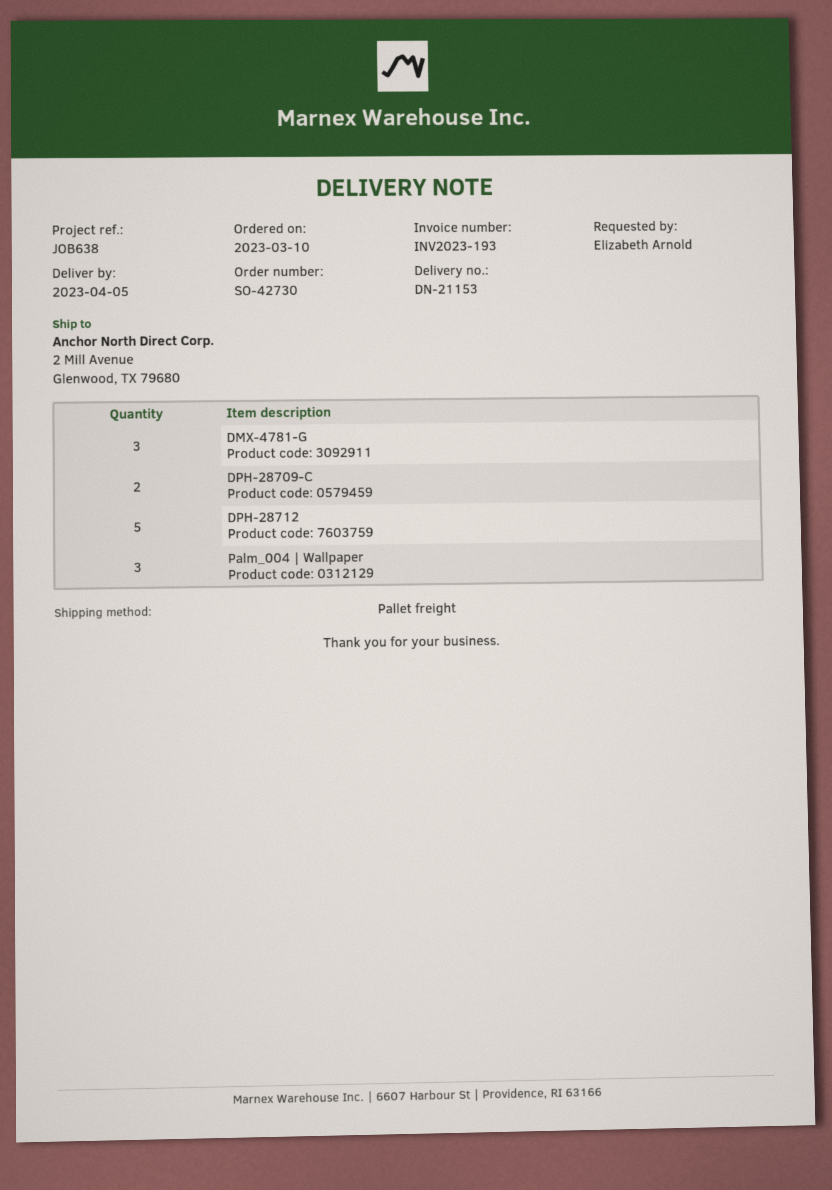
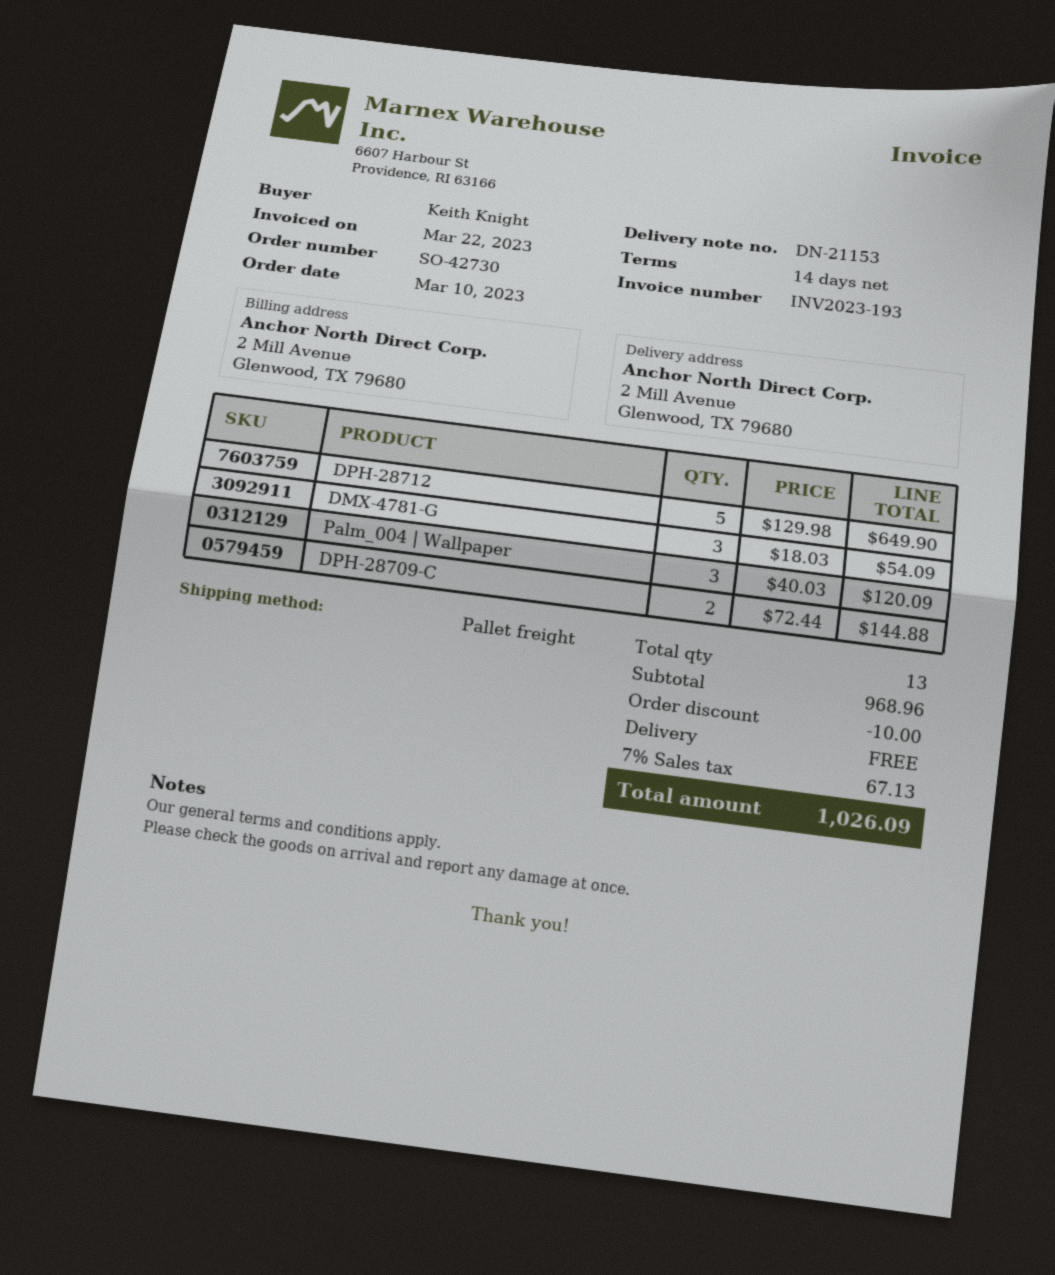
ordered by: Elizabeth Arnold -> Keith Knight

